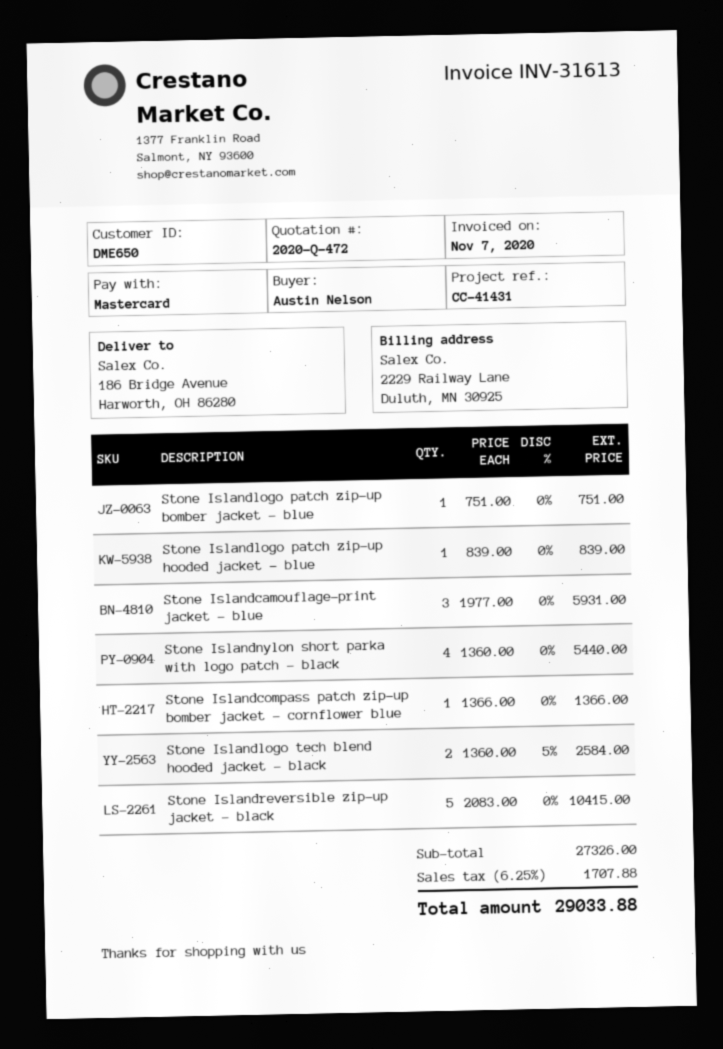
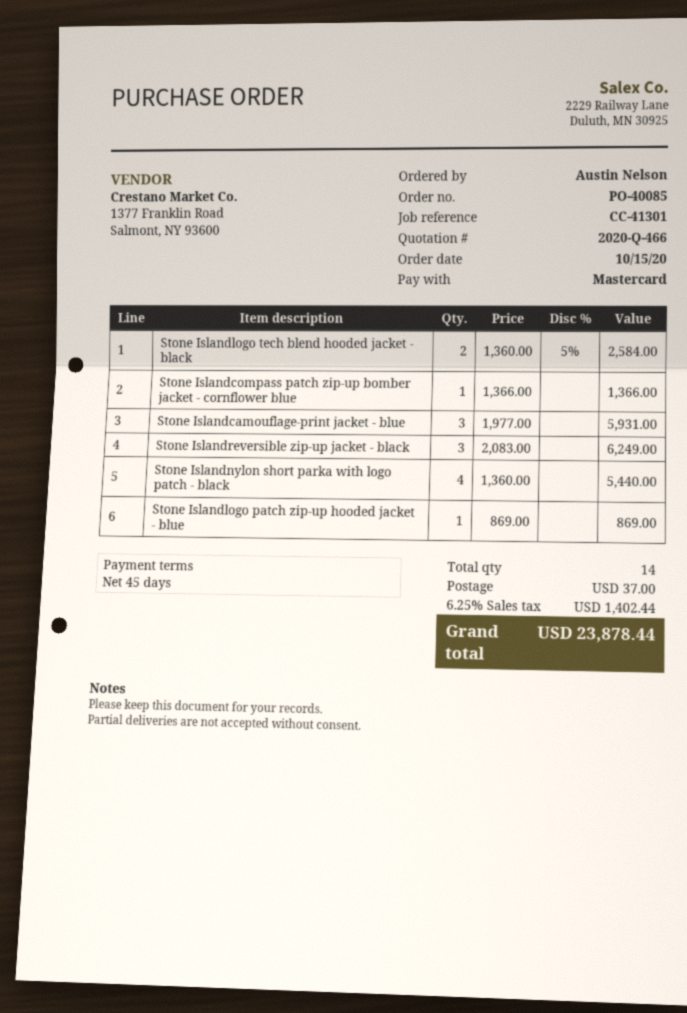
quote number: 2020-Q-472 -> 2020-Q-466
reference: CC-41431 -> CC-41301
Stone Islandlogo patch zip-up bomber jacket - blue: 1 x 751.00 = 751.00 -> none
Stone Islandlogo patch zip-up hooded jacket - blue: 1 x 839.00 = 839.00 -> 1 x 869.00 = 869.00
Stone Islandreversible zip-up jacket - black: 5 x 2083.00 = 10415.00 -> 3 x 2083.00 = 6249.00
shipping: none -> 37.00
tax: 6.25% = 1707.88 -> 6.25% = 1402.44
total: 29033.88 -> 23878.44

